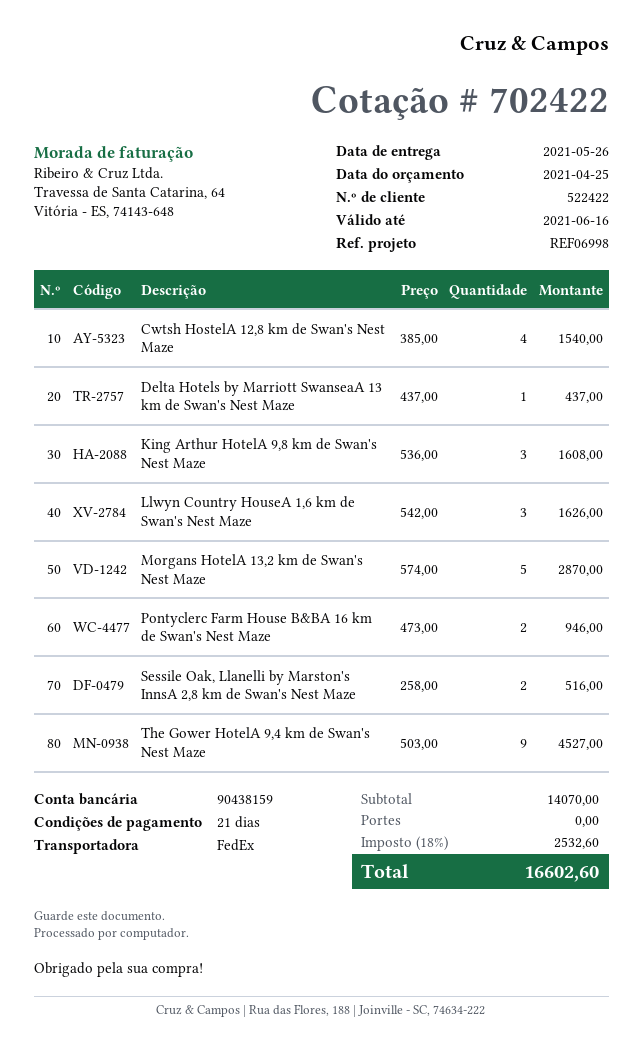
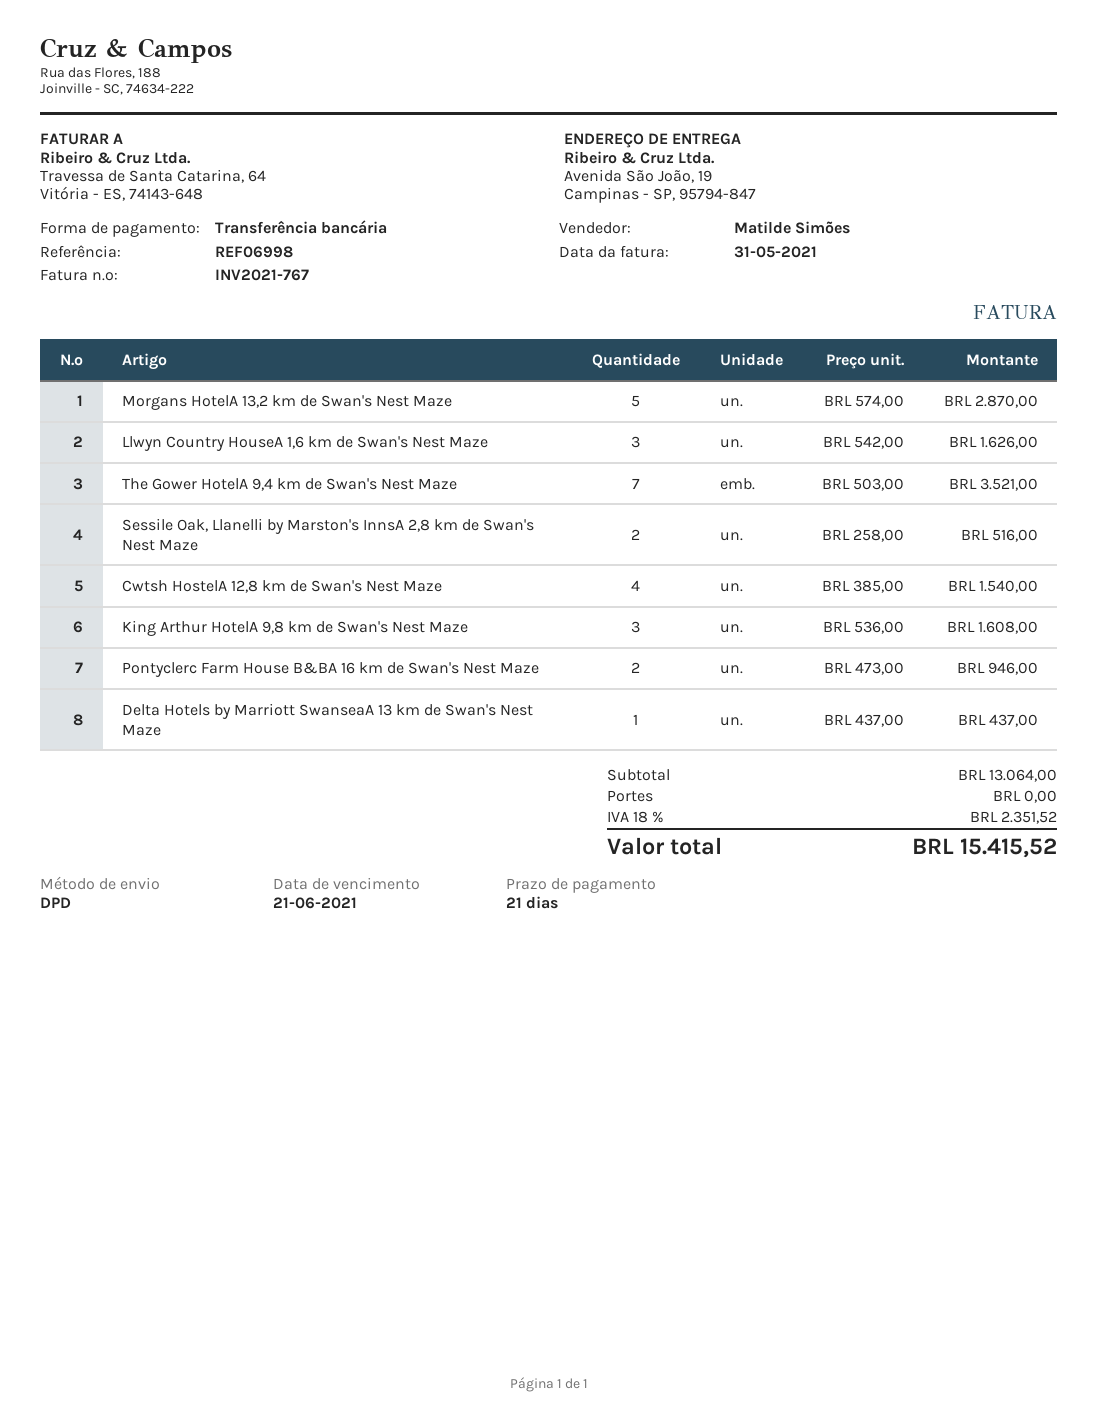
shipping method: FedEx -> DPD
The Gower HotelA 9,4 km de Swan's Nest Maze: 9 x 503.00 = 4527.00 -> 7 x 503.00 = 3521.00
subtotal: 14070.00 -> 13064.00
tax: 18% = 2532.60 -> 18% = 2351.52
total: 16602.60 -> 15415.52

